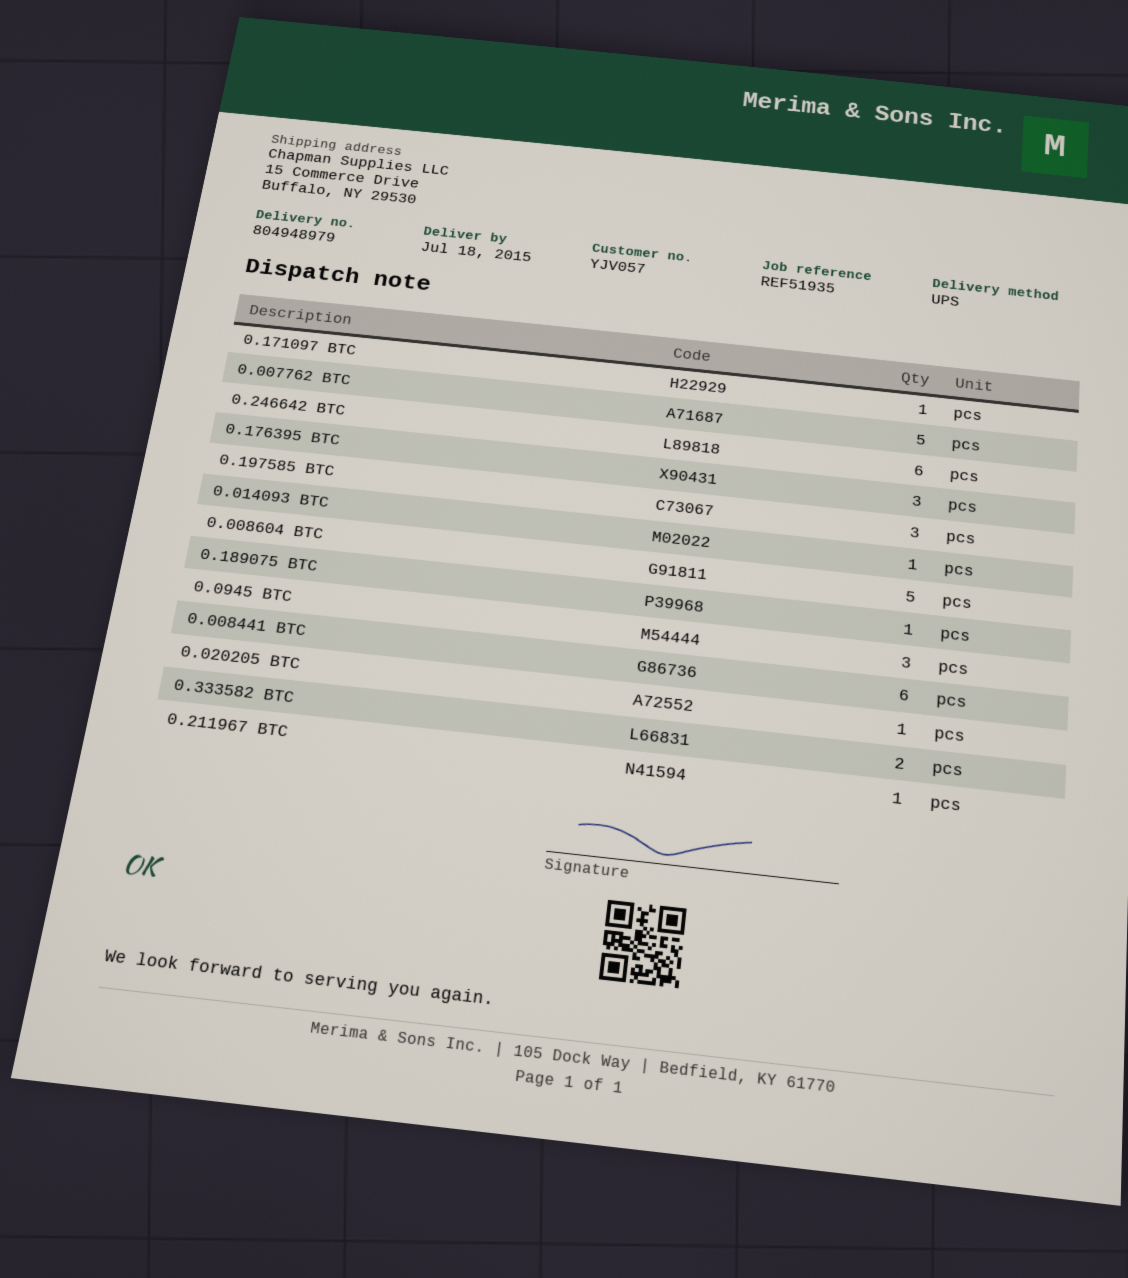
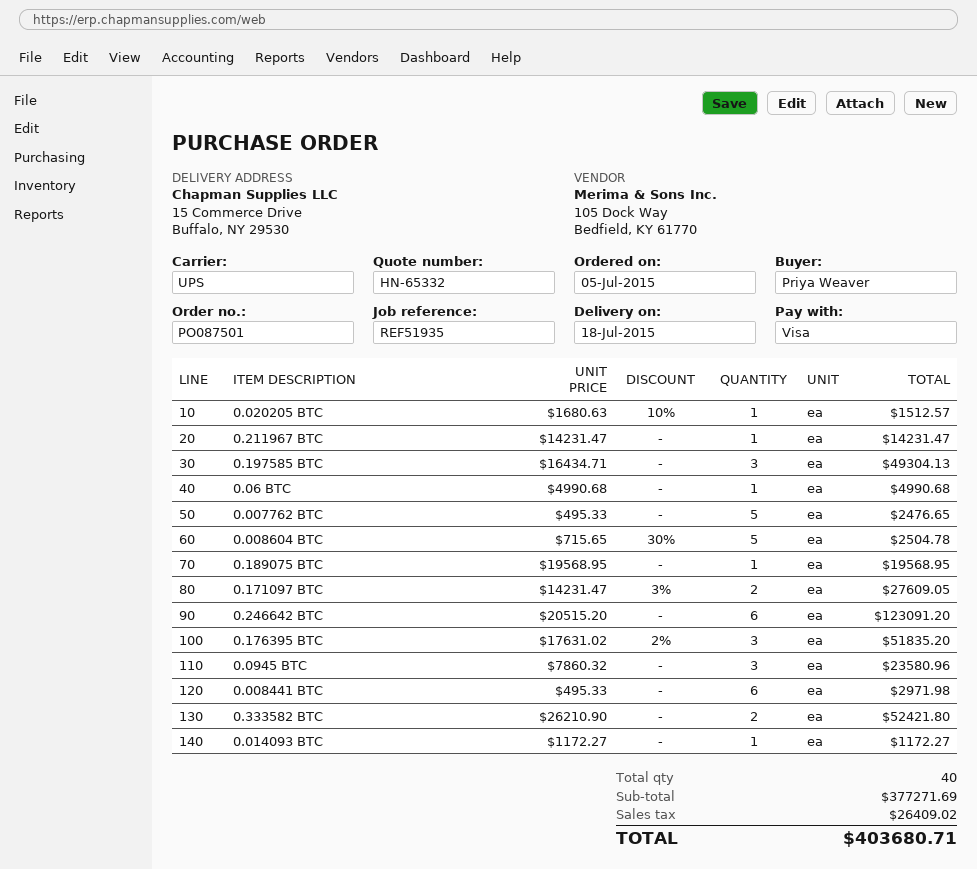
0.171097 BTC: 1 -> 2
0.06 BTC: none -> 1

